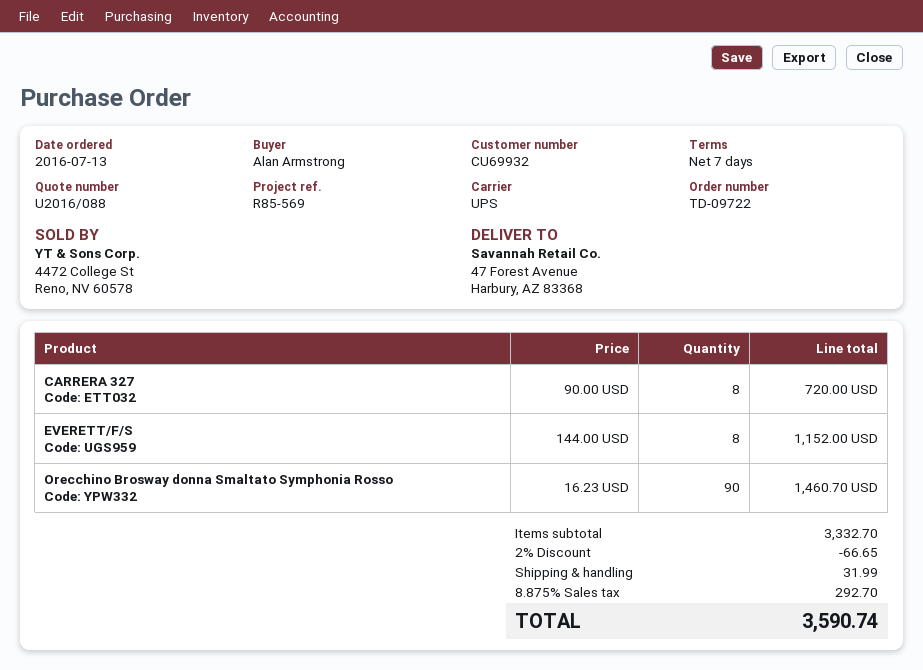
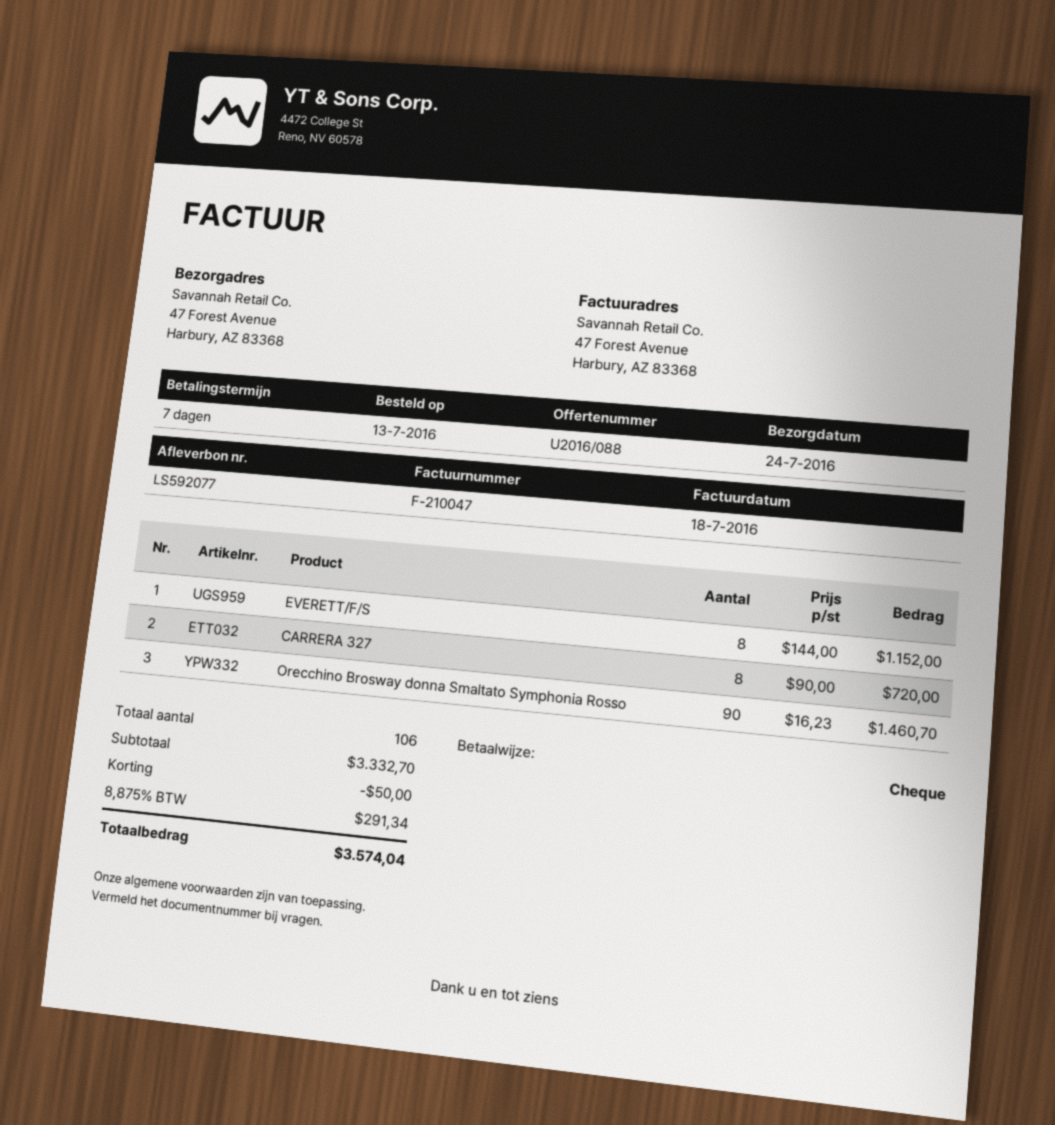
discount: 66.65 -> 50.00
shipping: 31.99 -> none
tax: 8.875% = 292.70 -> 8.875% = 291.34
total: 3590.74 -> 3574.04

